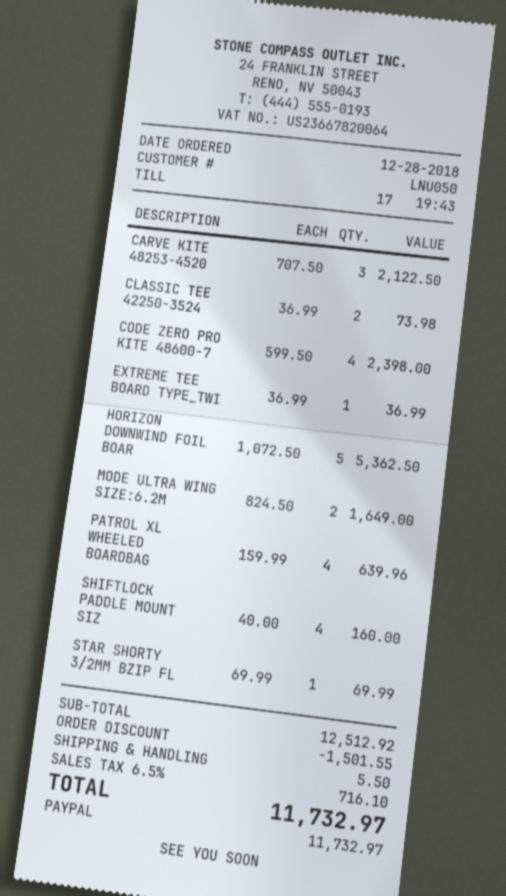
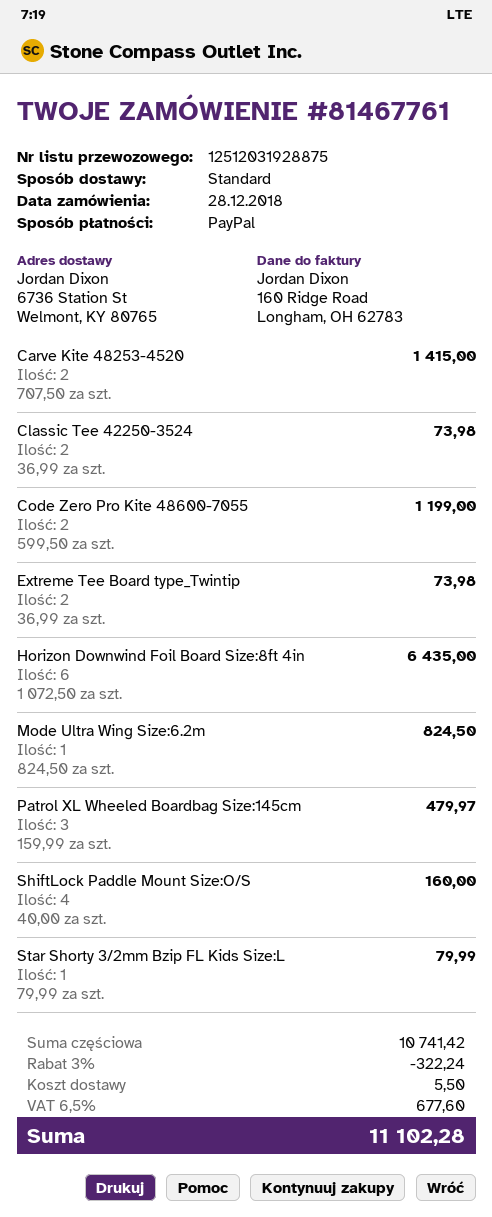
CARVE KITE 48253-4520: 3 x 707.50 = 2122.50 -> 2 x 707.50 = 1415.00
CODE ZERO PRO KITE 48600-7: 4 x 599.50 = 2398.00 -> 2 x 599.50 = 1199.00
EXTREME TEE BOARD TYPE_TWI: 1 x 36.99 = 36.99 -> 2 x 36.99 = 73.98
HORIZON DOWNWIND FOIL BOAR: 5 x 1072.50 = 5362.50 -> 6 x 1072.50 = 6435.00
MODE ULTRA WING SIZE:6.2M: 2 x 824.50 = 1649.00 -> 1 x 824.50 = 824.50
PATROL XL WHEELED BOARDBAG: 4 x 159.99 = 639.96 -> 3 x 159.99 = 479.97
STAR SHORTY 3/2MM BZIP FL: 1 x 69.99 = 69.99 -> 1 x 79.99 = 79.99
subtotal: 12512.92 -> 10741.42
discount: 1501.55 -> 322.24
tax: 6.5% = 716.10 -> 6.5% = 677.60
total: 11732.97 -> 11102.28

